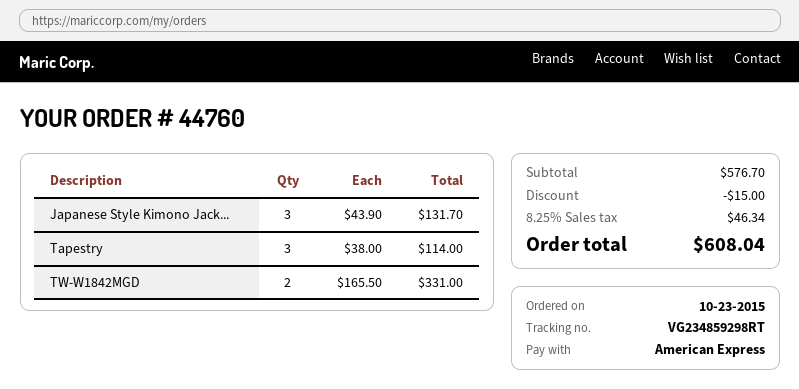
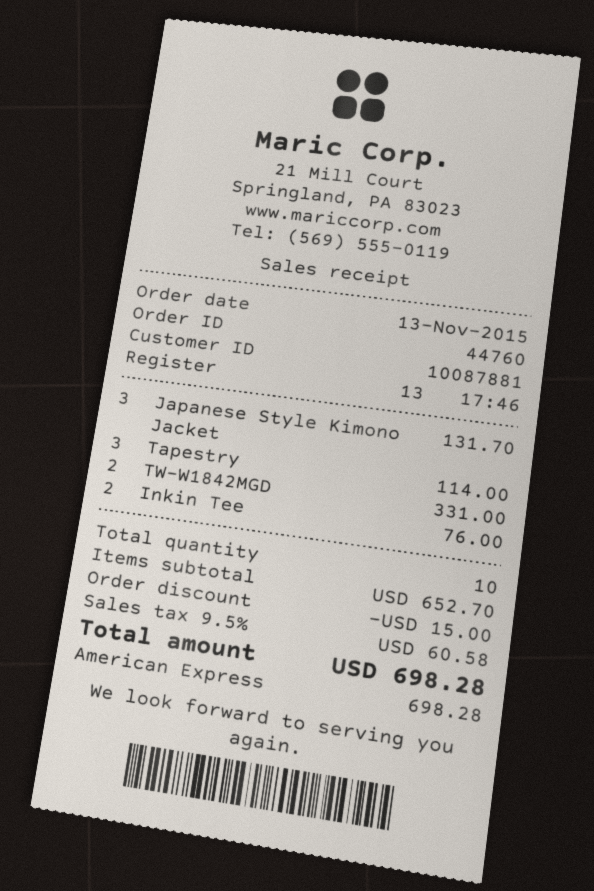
order date: 2015-10-23 -> 2015-11-13
Inkin Tee: none -> 2 for 76.00
subtotal: 576.70 -> 652.70
tax: 8.25% = 46.34 -> 9.5% = 60.58
total: 608.04 -> 698.28

